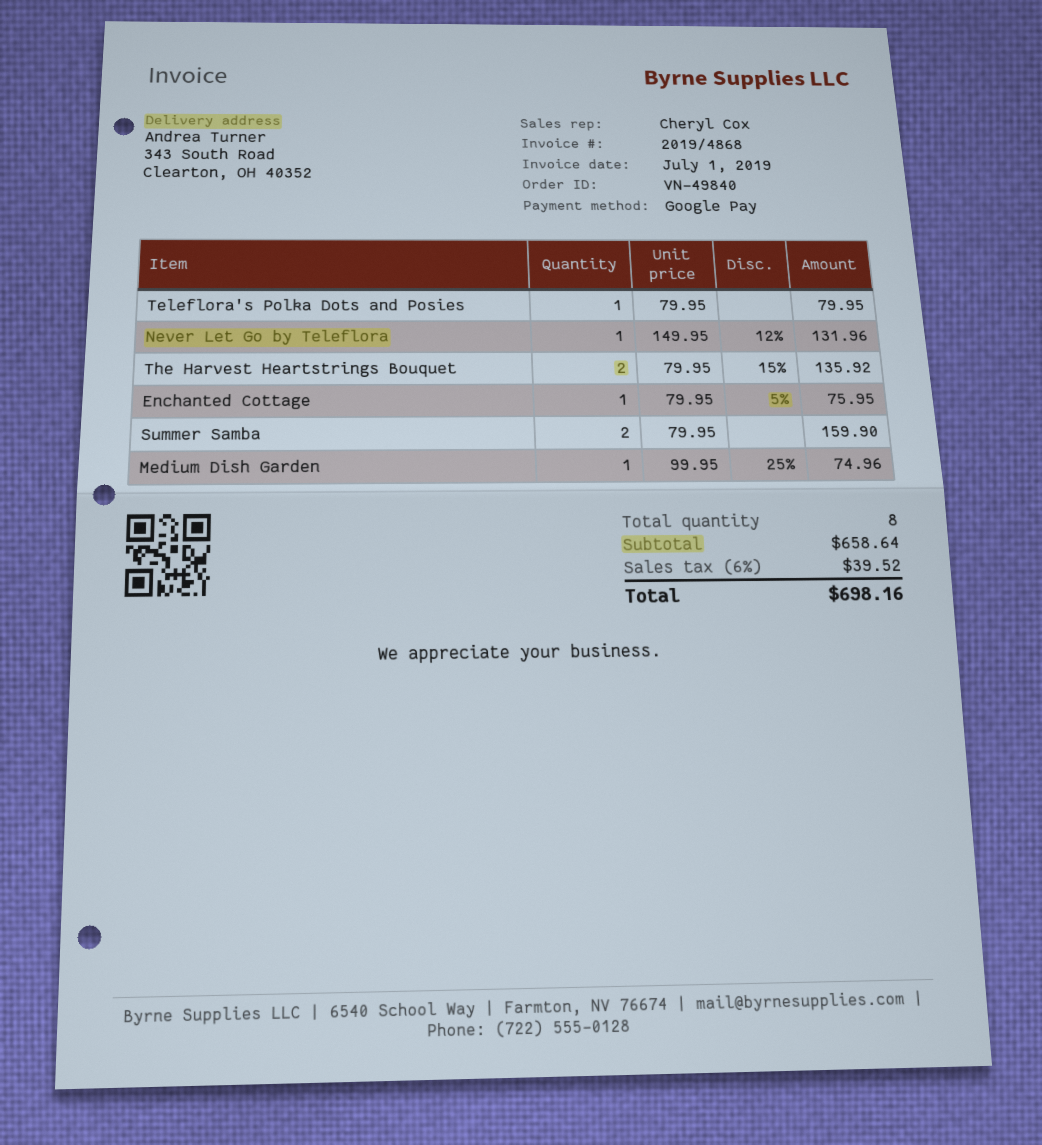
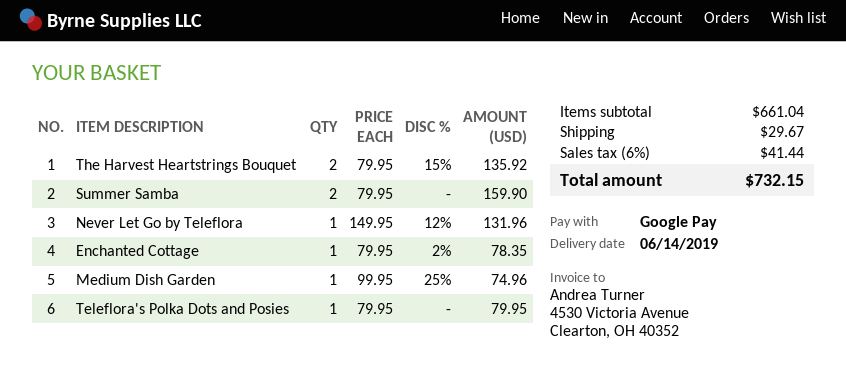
Enchanted Cottage: 1 x 79.95 - 5% = 75.95 -> 1 x 79.95 - 2% = 78.35
subtotal: 658.64 -> 661.04
shipping: none -> 29.67
tax: 6% = 39.52 -> 6% = 41.44
total: 698.16 -> 732.15

